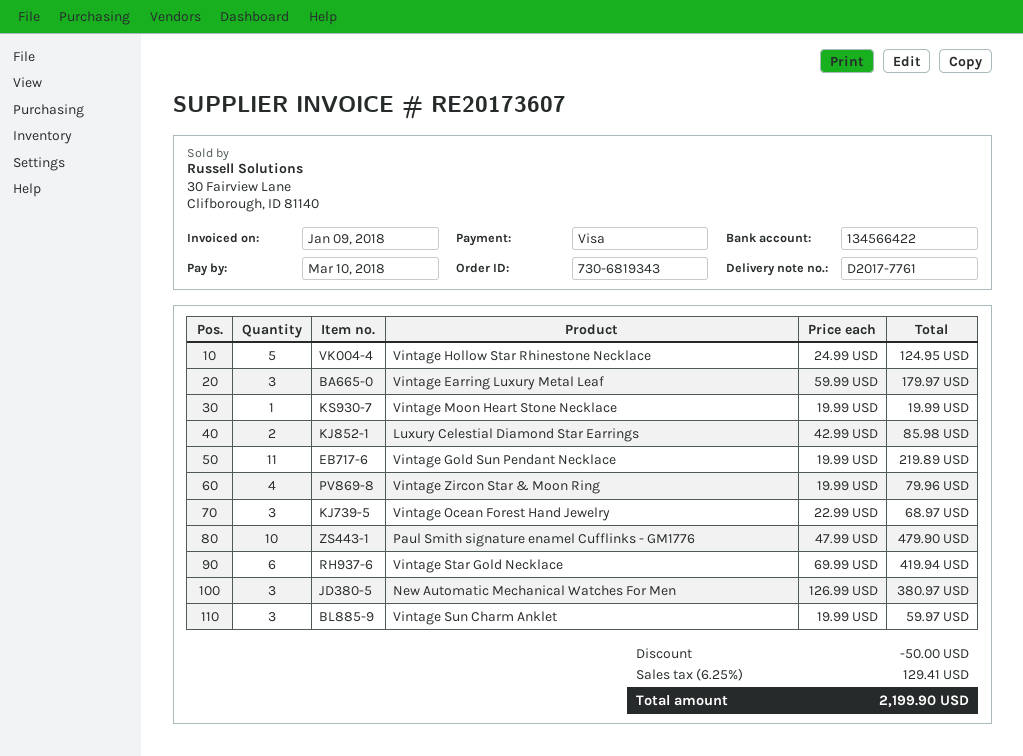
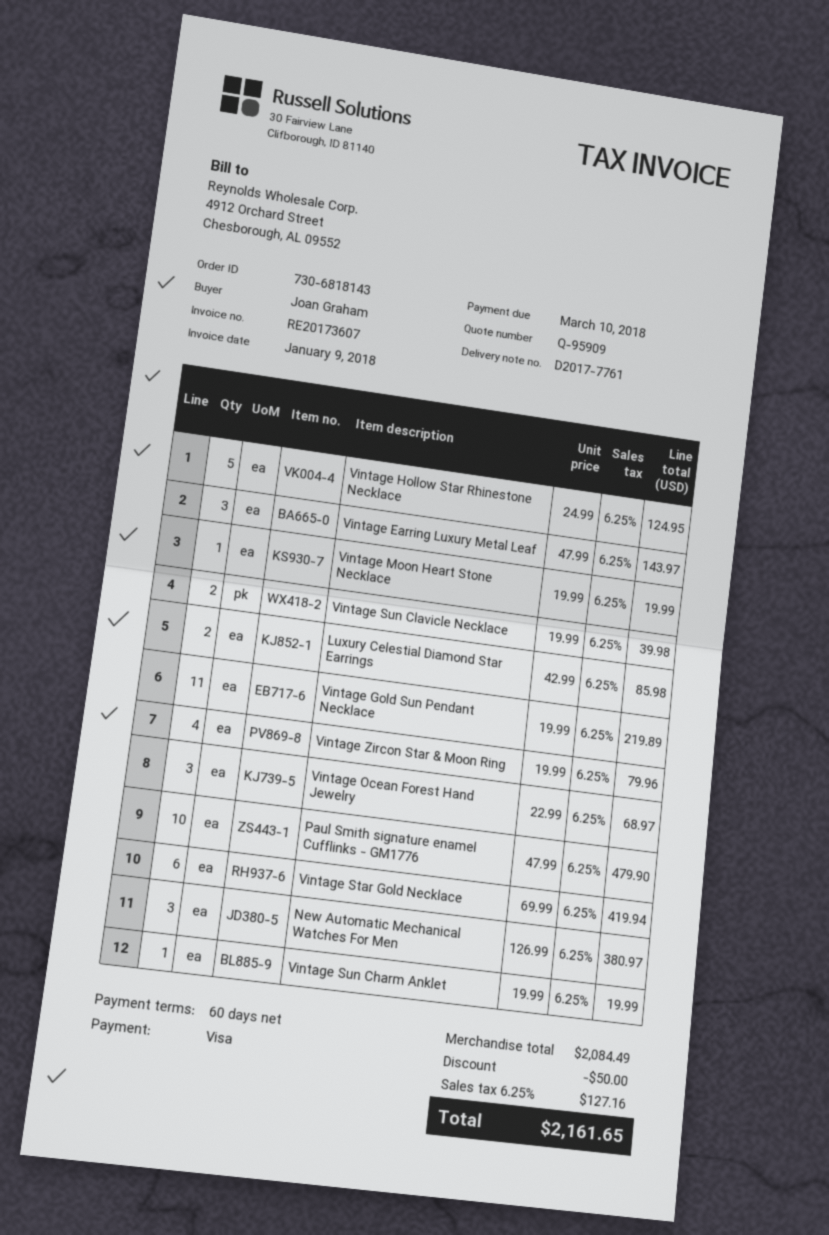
order number: 730-6819343 -> 730-6818143
Vintage Earring Luxury Metal Leaf: 3 x 59.99 = 179.97 -> 3 x 47.99 = 143.97
Vintage Sun Charm Anklet: 3 x 19.99 = 59.97 -> 1 x 19.99 = 19.99
Vintage Sun Clavicle Necklace: none -> 2 x 19.99 = 39.98
tax: 6.25% = 129.41 -> 6.25% = 127.16
total: 2199.90 -> 2161.65

